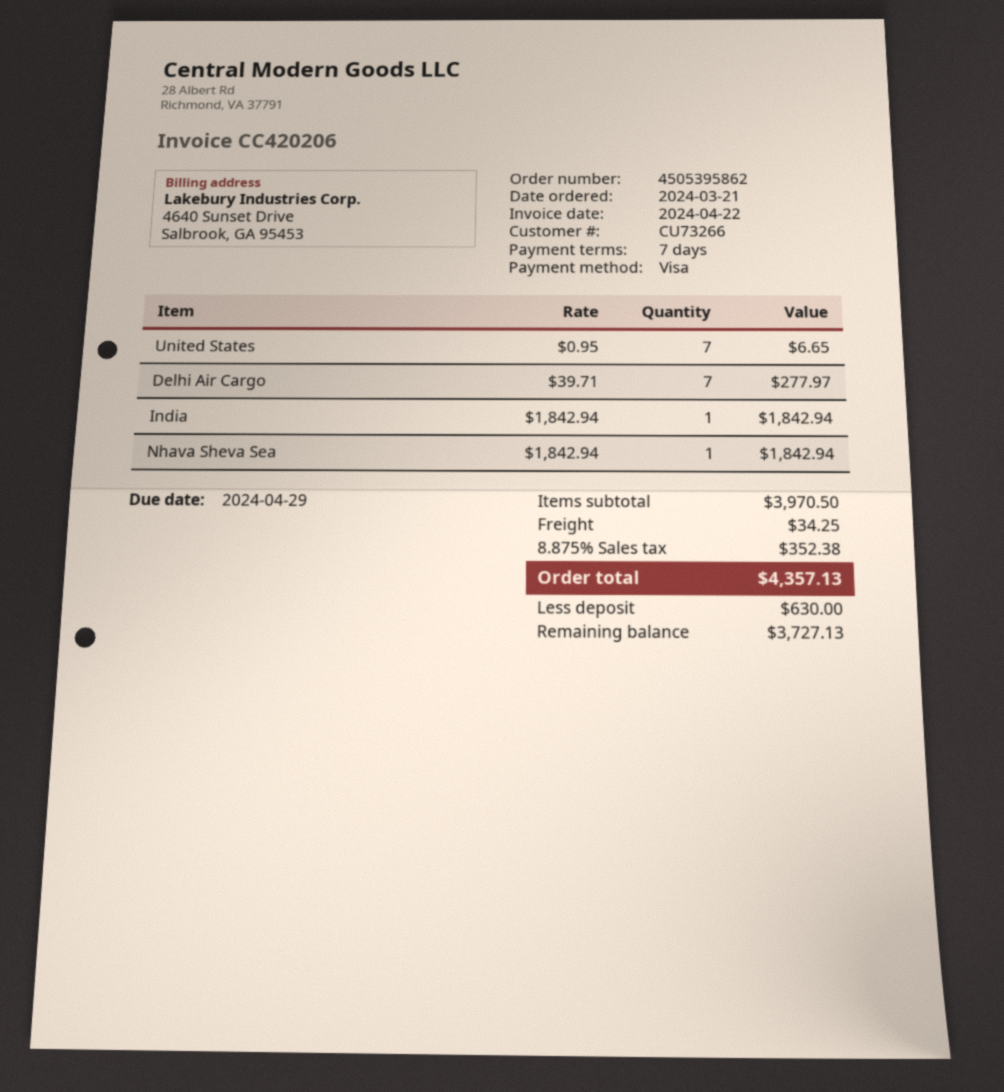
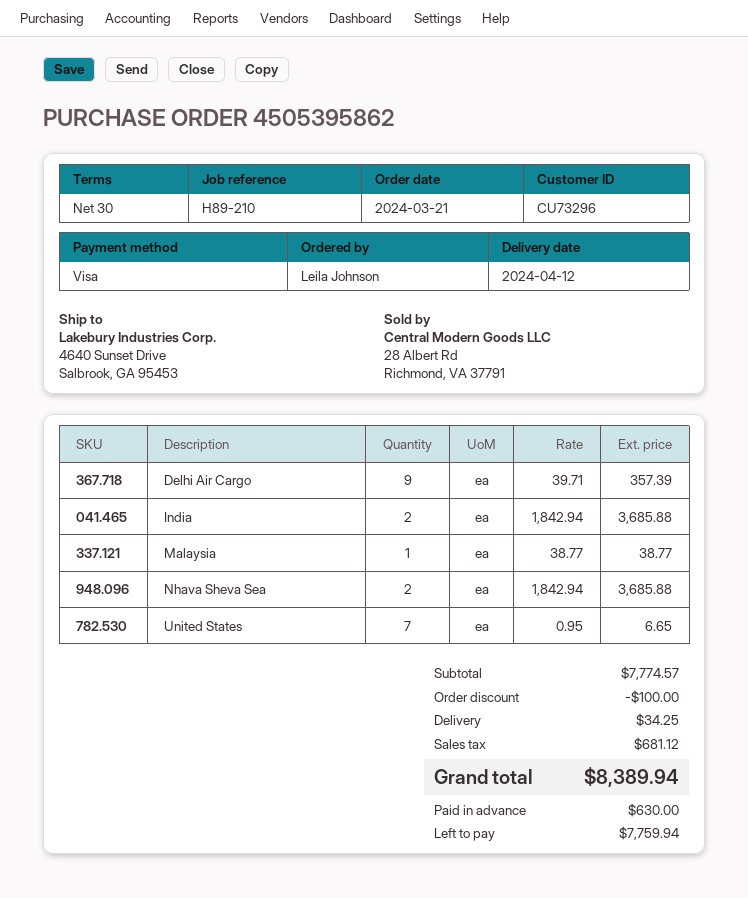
payment terms: 7 days -> 30 days
customer number: CU73266 -> CU73296
Delhi Air Cargo: 7 x 39.71 = 277.97 -> 9 x 39.71 = 357.39
India: 1 x 1842.94 = 1842.94 -> 2 x 1842.94 = 3685.88
Nhava Sheva Sea: 1 x 1842.94 = 1842.94 -> 2 x 1842.94 = 3685.88
Malaysia: none -> 1 x 38.77 = 38.77
subtotal: 3970.50 -> 7774.57
discount: none -> 100.00
tax: 352.38 -> 681.12
total: 4357.13 -> 8389.94
balance: 3727.13 -> 7759.94

